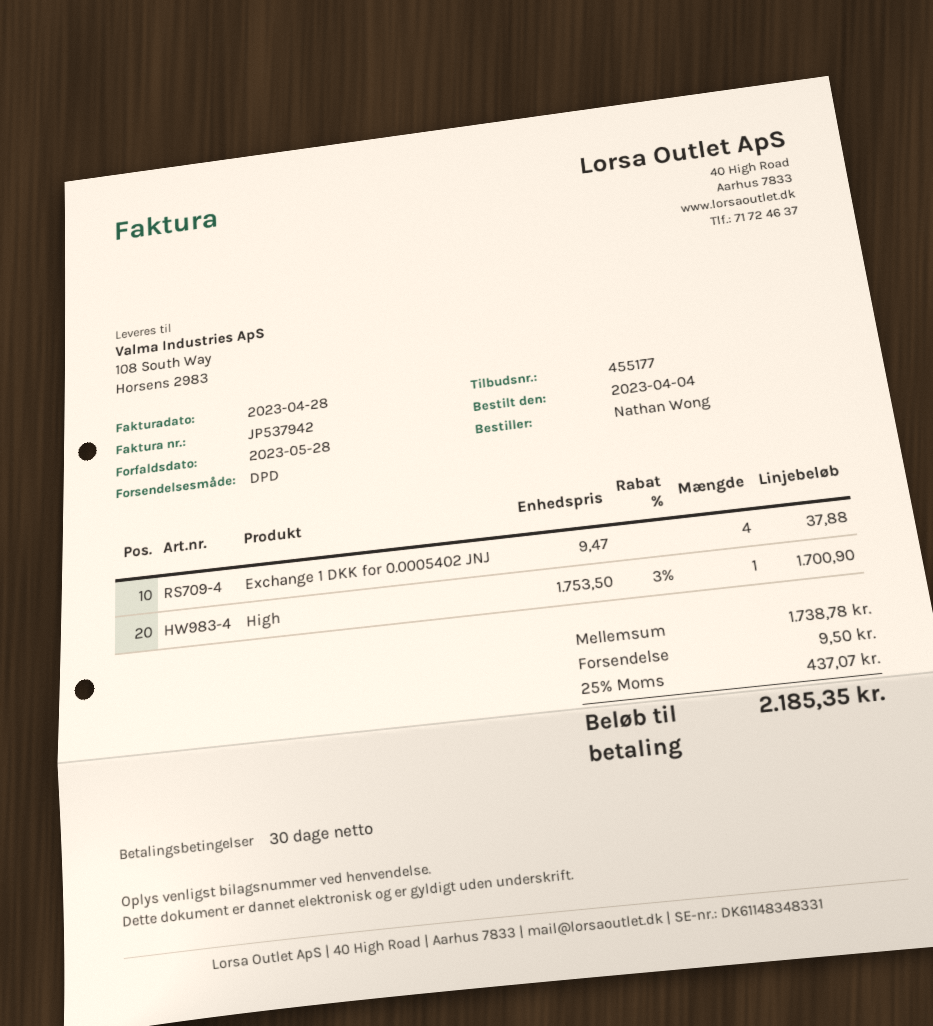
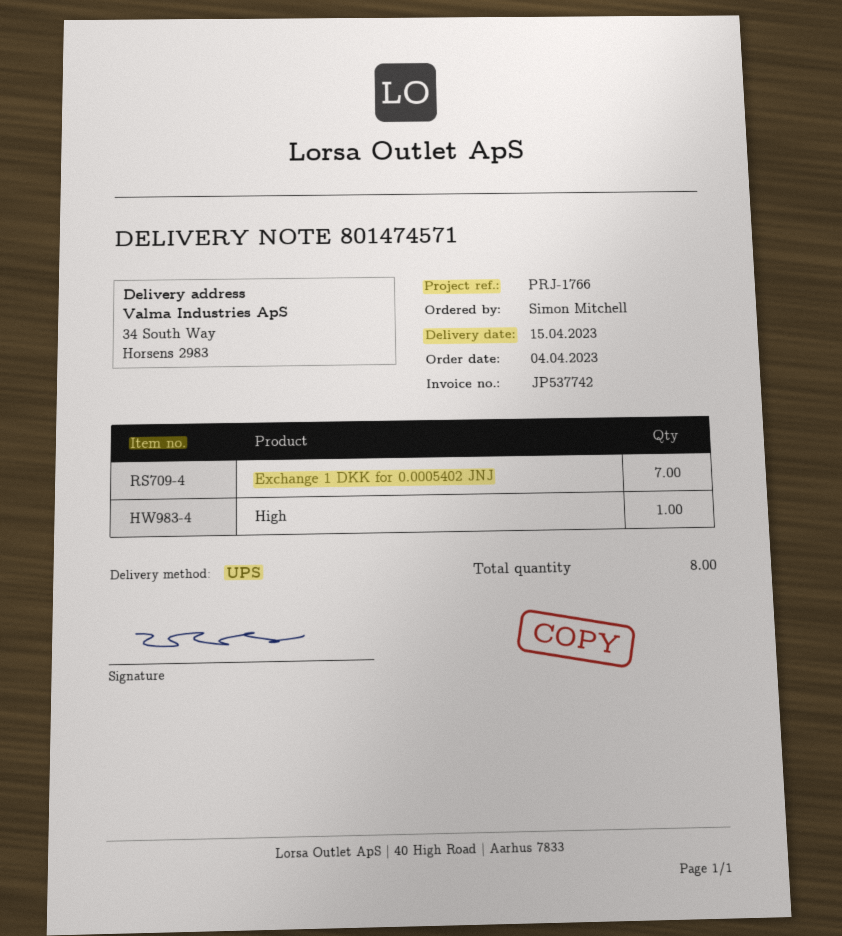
invoice number: JP537942 -> JP537742
ordered by: Nathan Wong -> Simon Mitchell
shipping method: DPD -> UPS
ship to: 108 South Way, Horsens 2983 -> 34 South Way, Horsens 2983
Exchange 1 DKK for 0.0005402 JNJ: 4 -> 7

